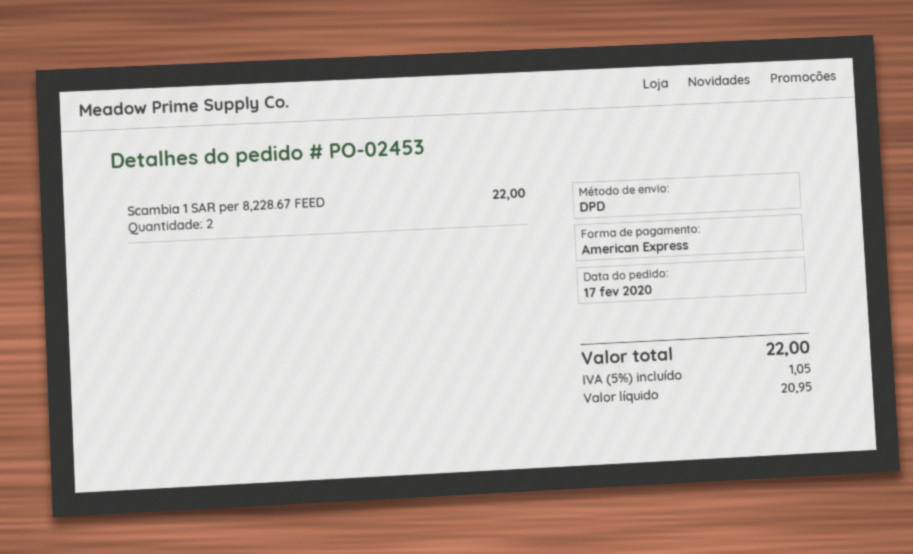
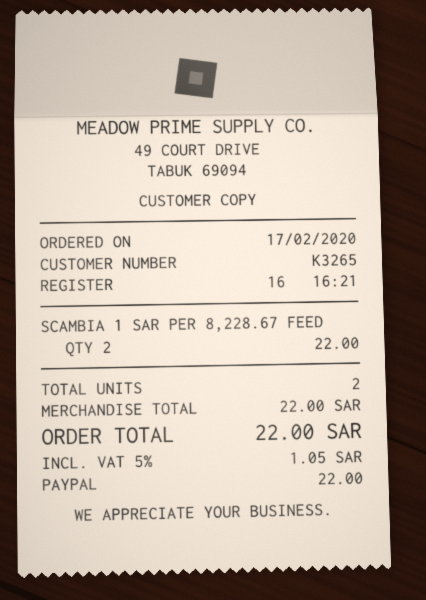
payment method: American Express -> PayPal

